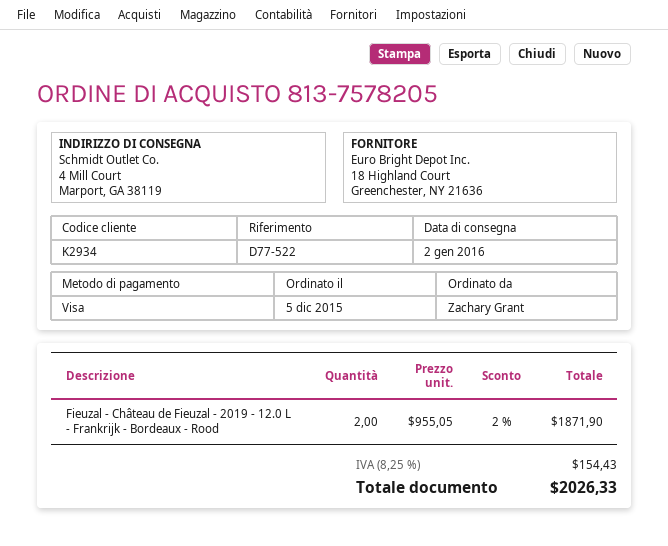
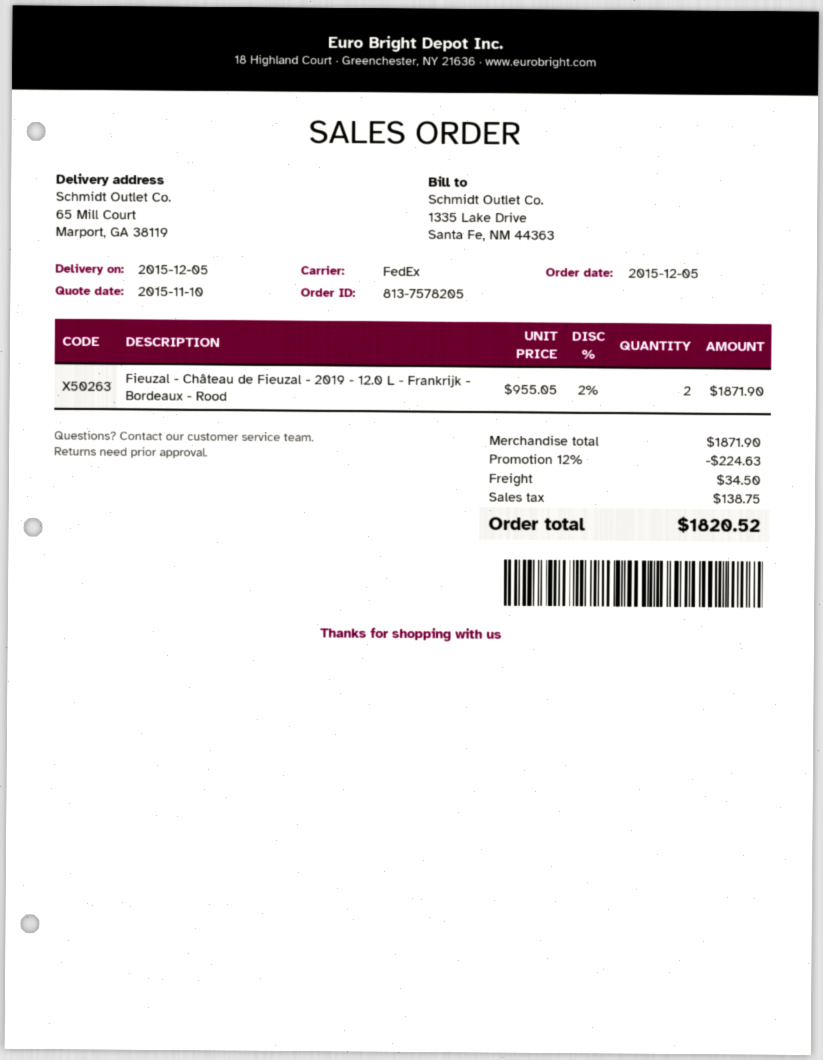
delivery date: 2016-01-02 -> 2015-12-05
ship to: 4 Mill Court, Marport, GA 38119 -> 65 Mill Court, Marport, GA 38119
discount: none -> 12% = 224.63
shipping: none -> 34.50
tax: 154.43 -> 138.75
total: 2026.33 -> 1820.52

